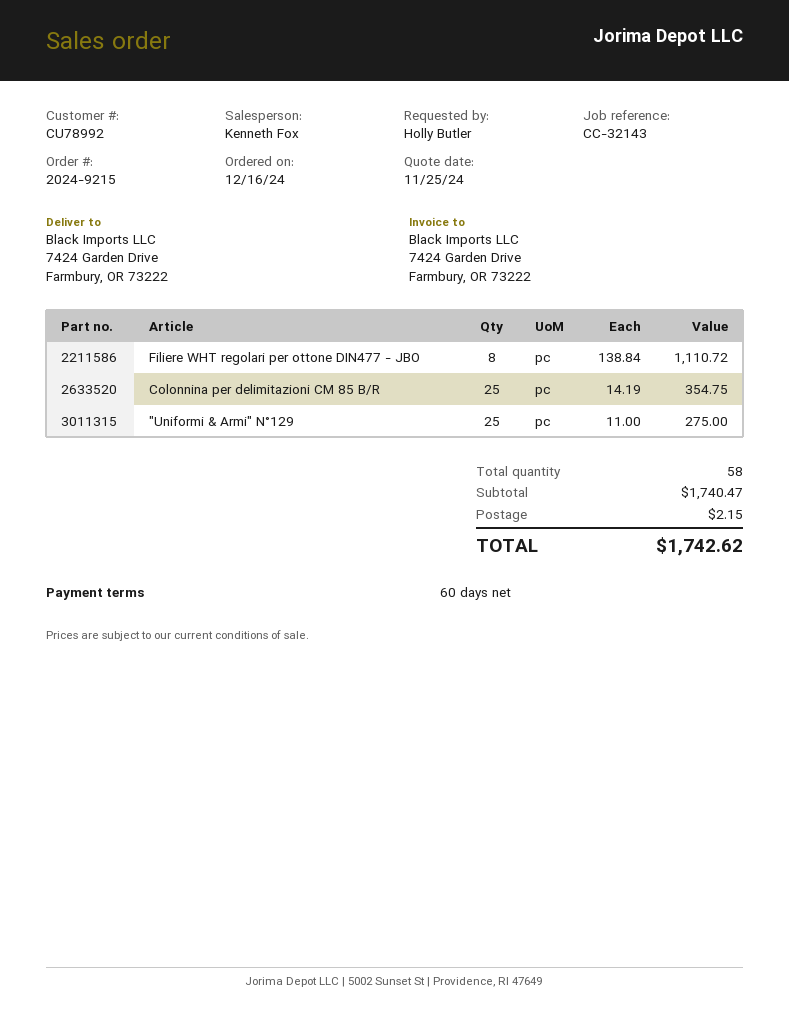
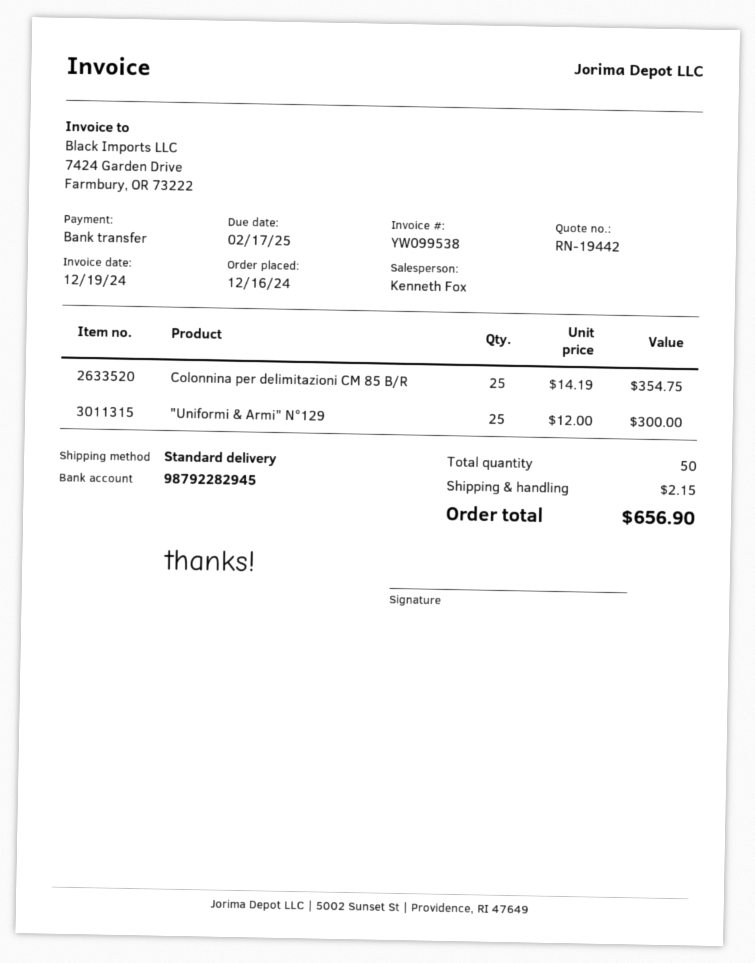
Filiere WHT regolari per ottone DIN477 - JBO: 8 x 138.84 = 1110.72 -> none
"Uniformi & Armi" N°129: 25 x 11.00 = 275.00 -> 25 x 12.00 = 300.00
total quantity: 58 -> 50
total: 1742.62 -> 656.90

